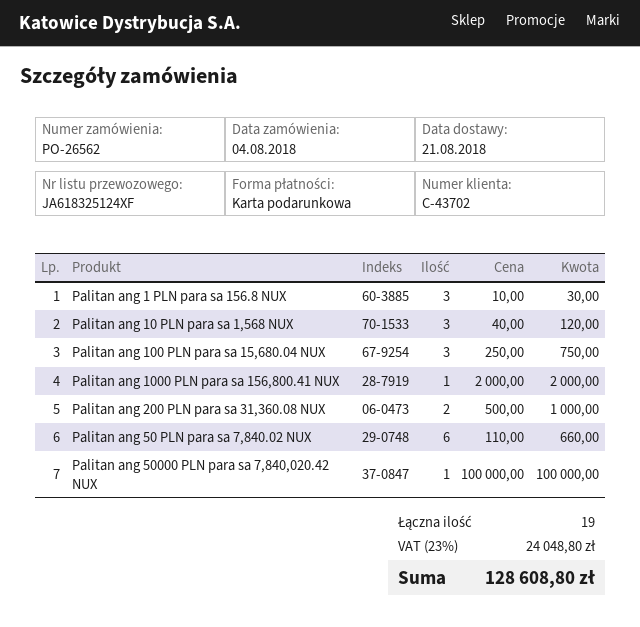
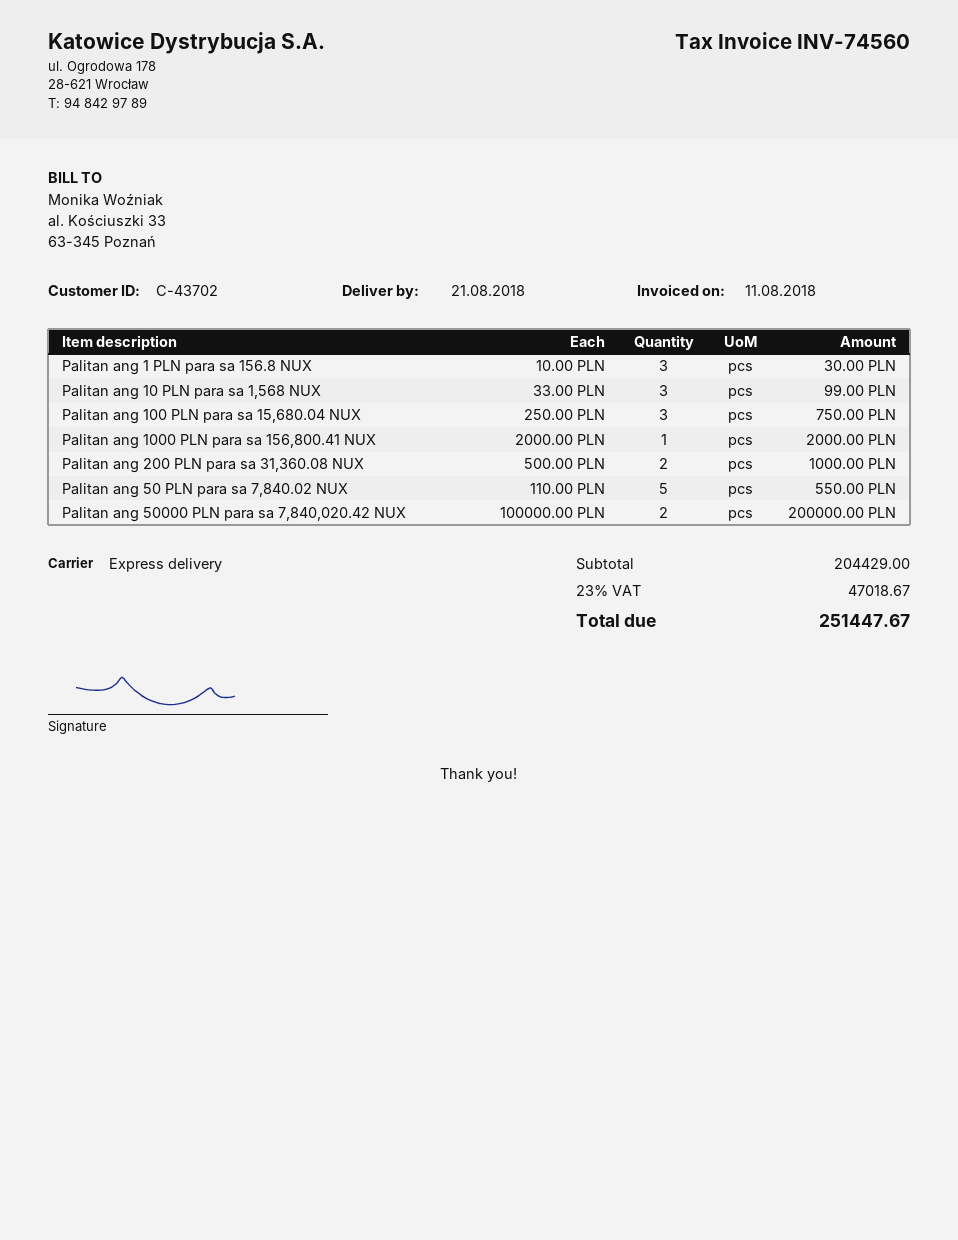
Palitan ang 10 PLN para sa 1,568 NUX: 3 x 40.00 = 120.00 -> 3 x 33.00 = 99.00
Palitan ang 50 PLN para sa 7,840.02 NUX: 6 x 110.00 = 660.00 -> 5 x 110.00 = 550.00
Palitan ang 50000 PLN para sa 7,840,020.42 NUX: 1 x 100000.00 = 100000.00 -> 2 x 100000.00 = 200000.00
tax: 23% = 24048.80 -> 23% = 47018.67
total: 128608.80 -> 251447.67

